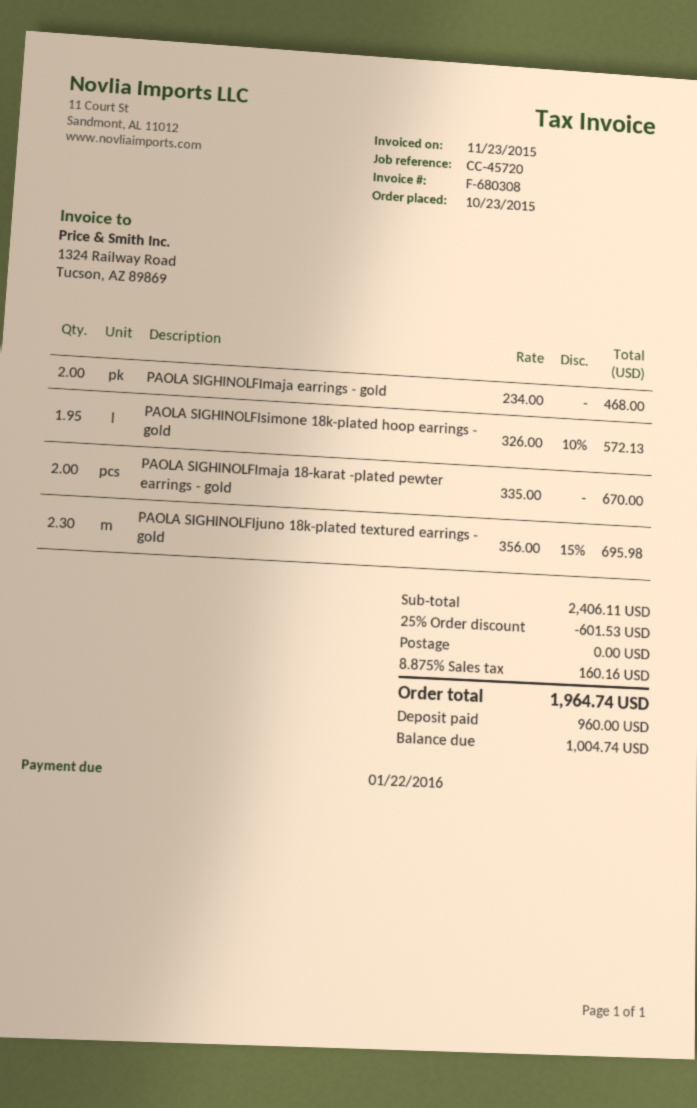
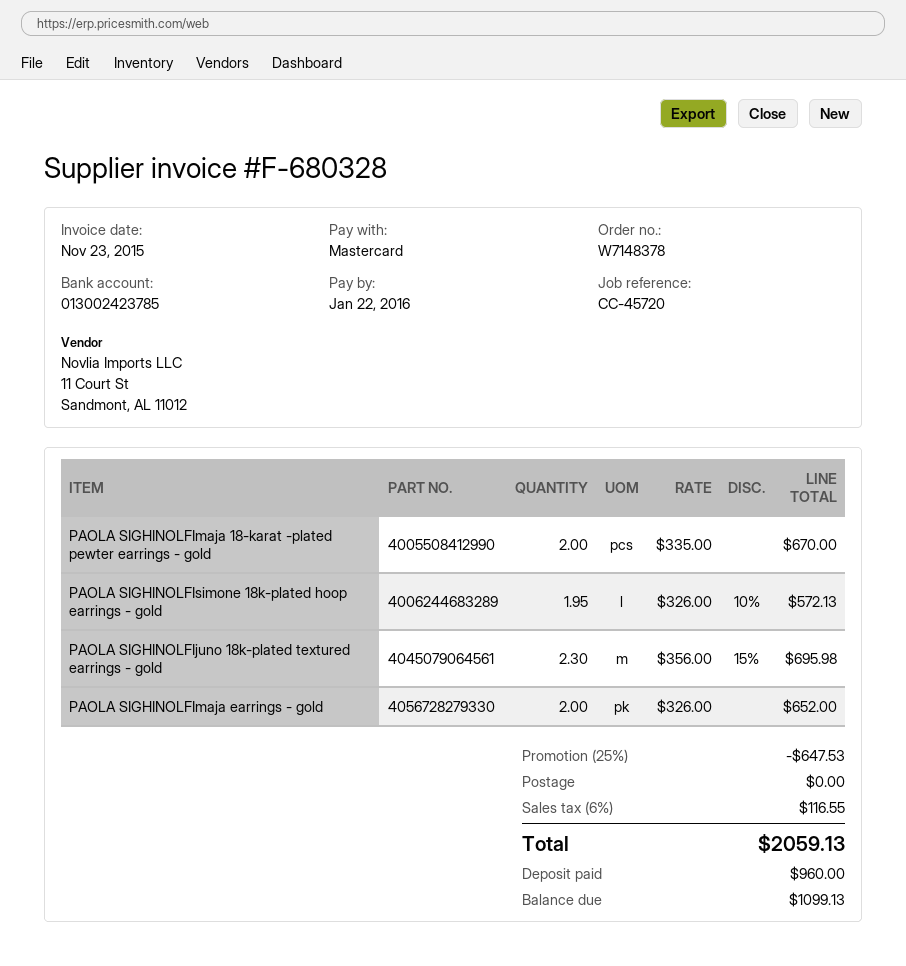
invoice number: F-680308 -> F-680328
PAOLA SIGHINOLFImaja earrings - gold: 2 x 234.00 = 468.00 -> 2 x 326.00 = 652.00
discount: 25% = 601.53 -> 25% = 647.53
tax: 8.875% = 160.16 -> 6% = 116.55
total: 1964.74 -> 2059.13
balance: 1004.74 -> 1099.13

